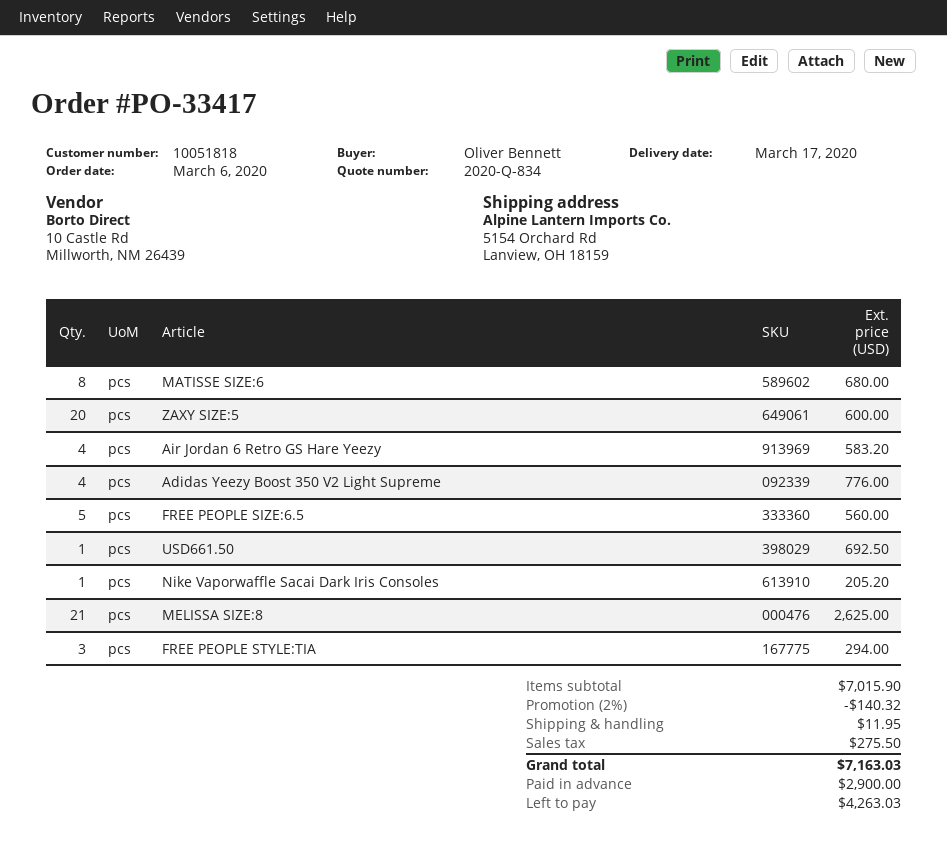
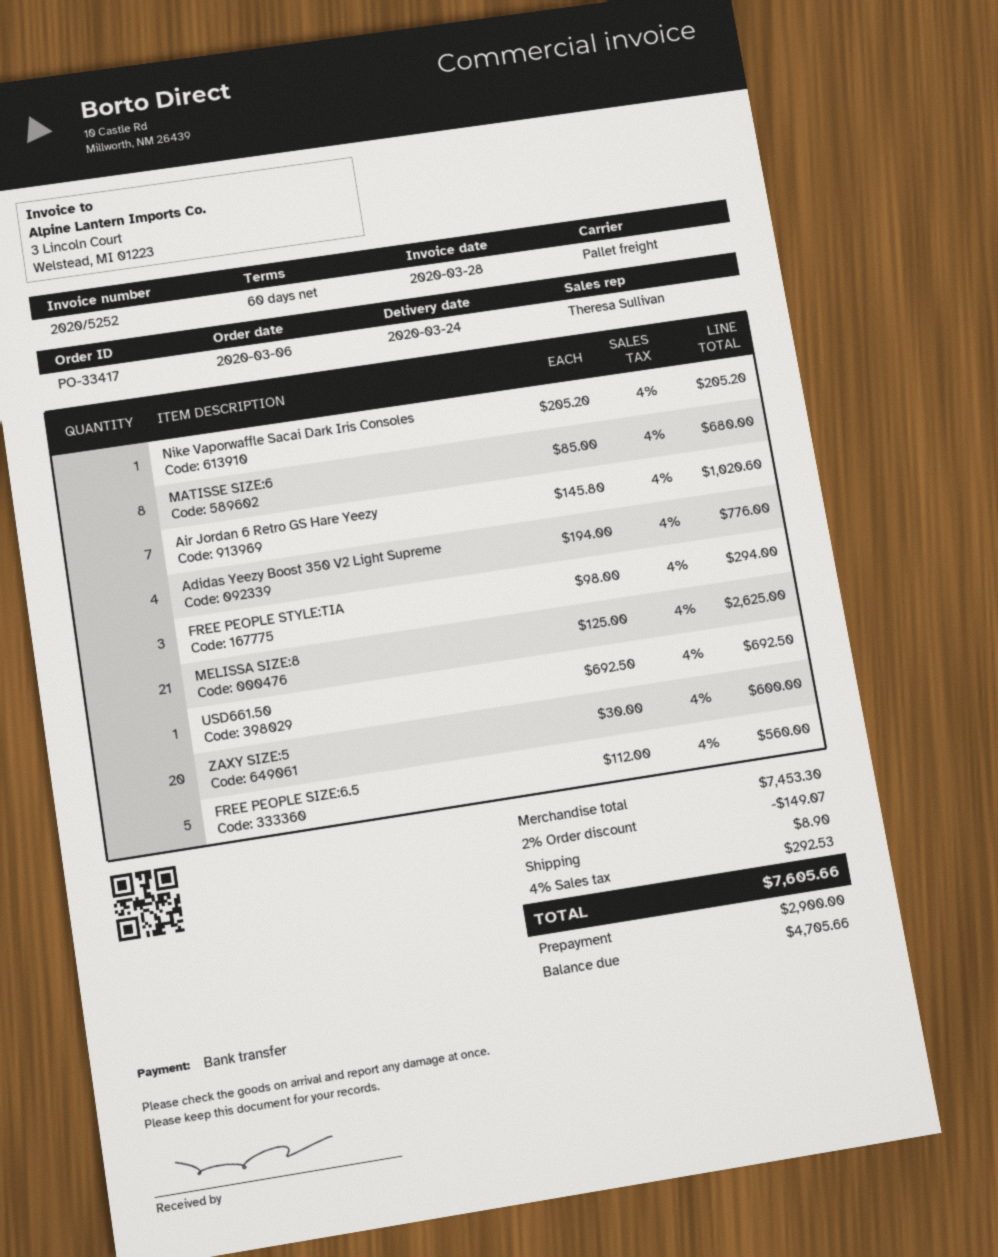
delivery date: 2020-03-17 -> 2020-03-24
Air Jordan 6 Retro GS Hare Yeezy: 4 for 583.20 -> 7 for 1020.60
subtotal: 7015.90 -> 7453.30
discount: 2% = 140.32 -> 2% = 149.07
shipping: 11.95 -> 8.90
tax: 275.50 -> 292.53
total: 7163.03 -> 7605.66
balance: 4263.03 -> 4705.66

